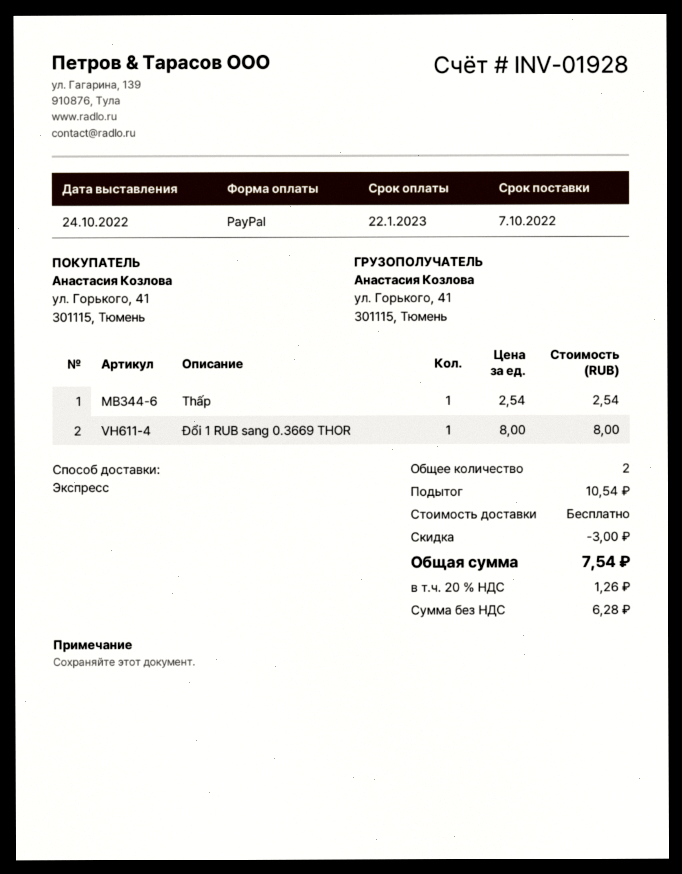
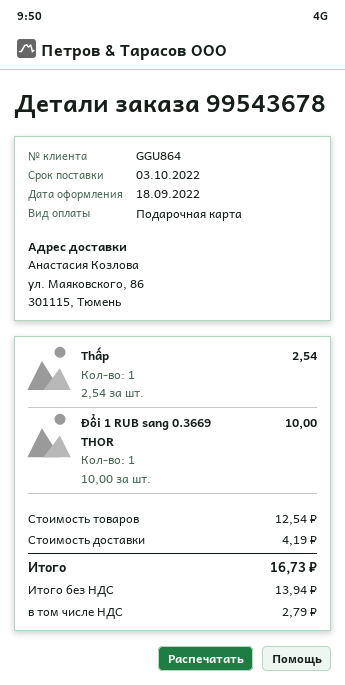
delivery date: 2022-10-07 -> 2022-10-03
payment method: PayPal -> gift card
ship to: ул. Горького, 41, 301115, Тюмень -> ул. Маяковского, 86, 301115, Тюмень
Đổi 1 RUB sang 0.3669 THOR: 1 x 8.00 = 8.00 -> 1 x 10.00 = 10.00
subtotal: 10.54 -> 12.54
discount: 3.00 -> none
shipping: 0.00 -> 4.19
net: 6.28 -> 13.94
tax: 1.26 -> 2.79
total: 7.54 -> 16.73

